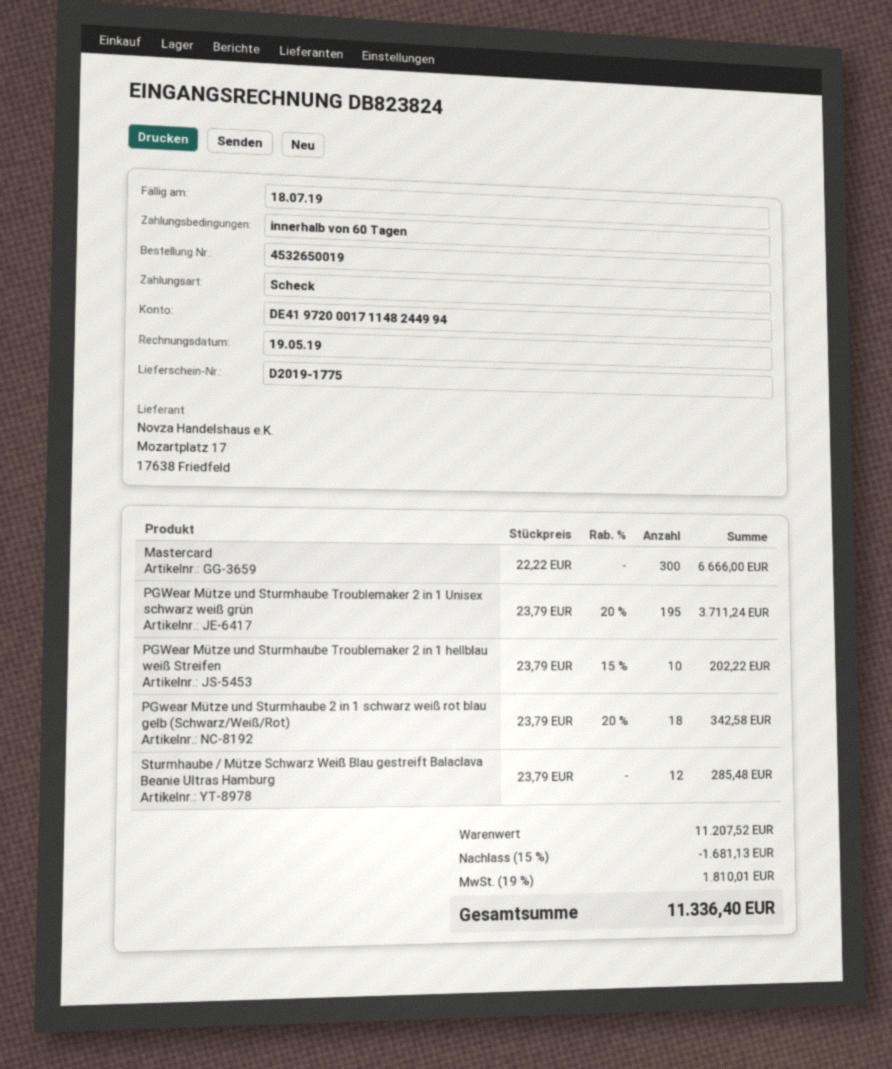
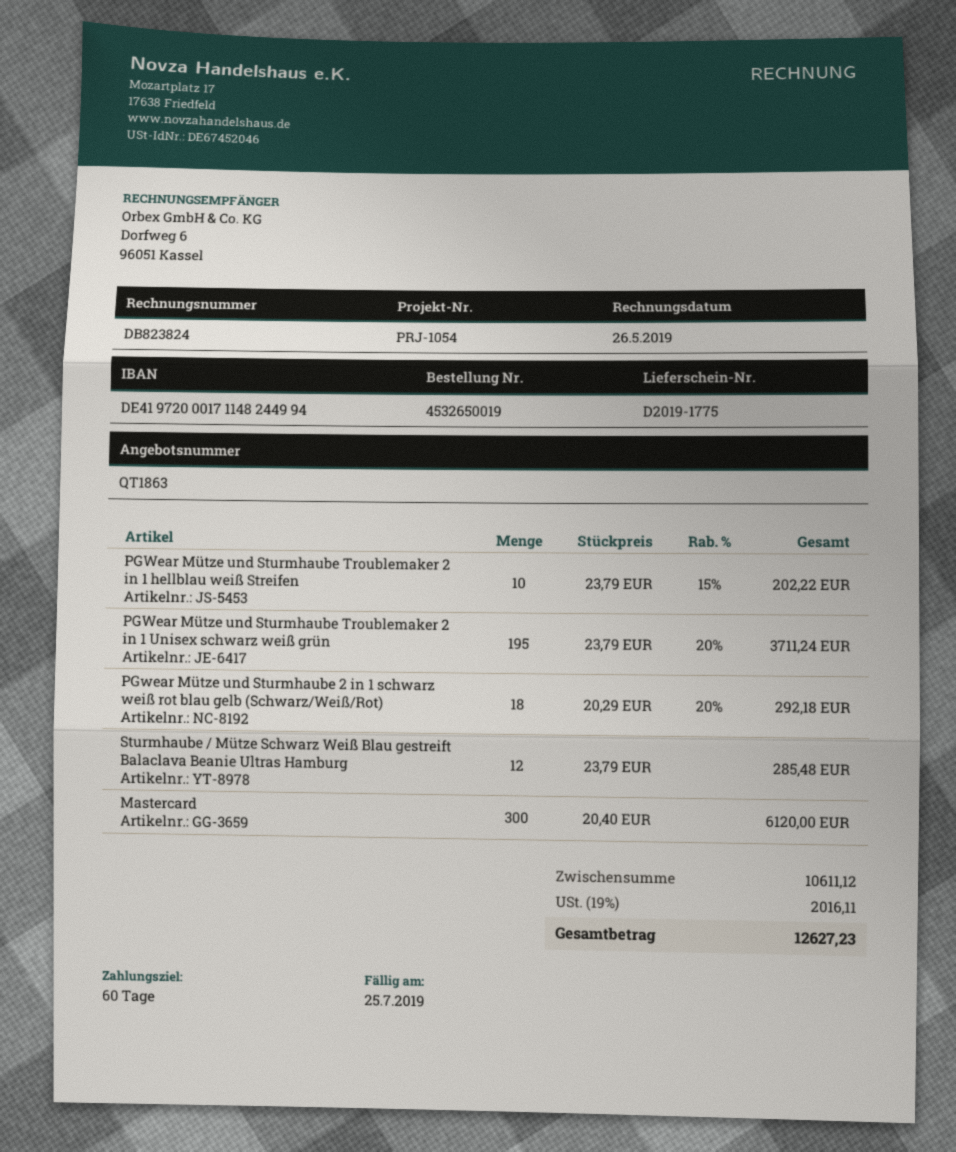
invoice date: 2019-05-19 -> 2019-05-26
due date: 2019-07-18 -> 2019-07-25
Mastercard: 300 x 22.22 = 6666.00 -> 300 x 20.40 = 6120.00
PGwear Mütze und Sturmhaube 2 in 1 schwarz weiß rot blau gelb (Schwarz/Weiß/Rot): 18 x 23.79 - 20% = 342.58 -> 18 x 20.29 - 20% = 292.18
subtotal: 11207.52 -> 10611.12
discount: 15% = 1681.13 -> none
tax: 19% = 1810.01 -> 19% = 2016.11
total: 11336.40 -> 12627.23

